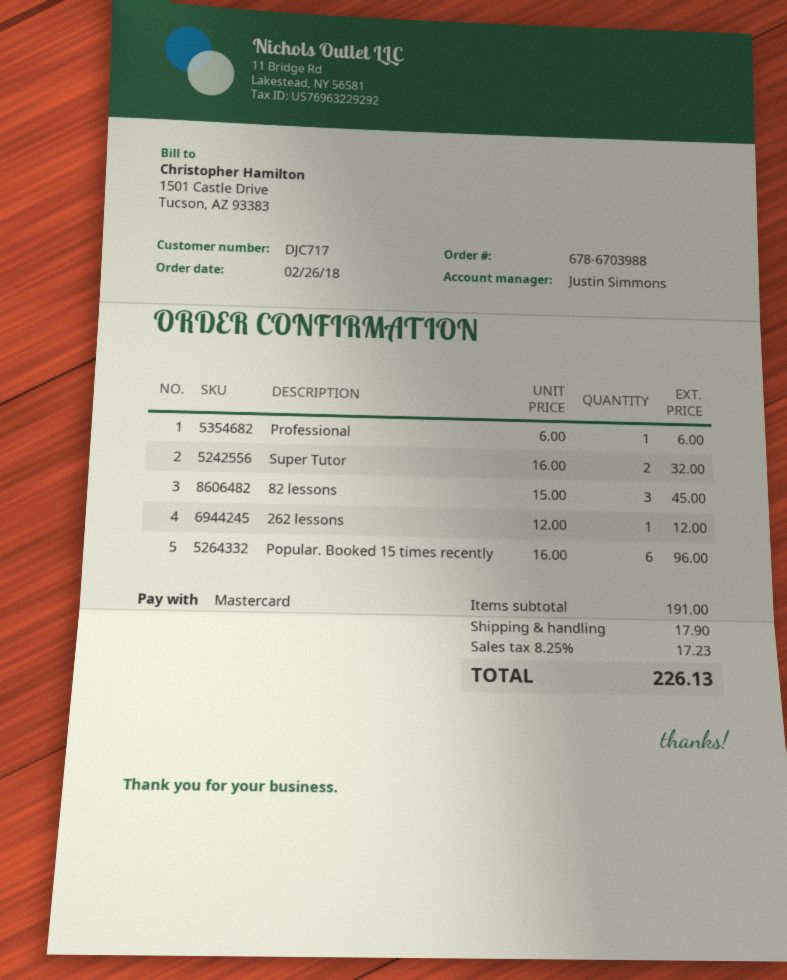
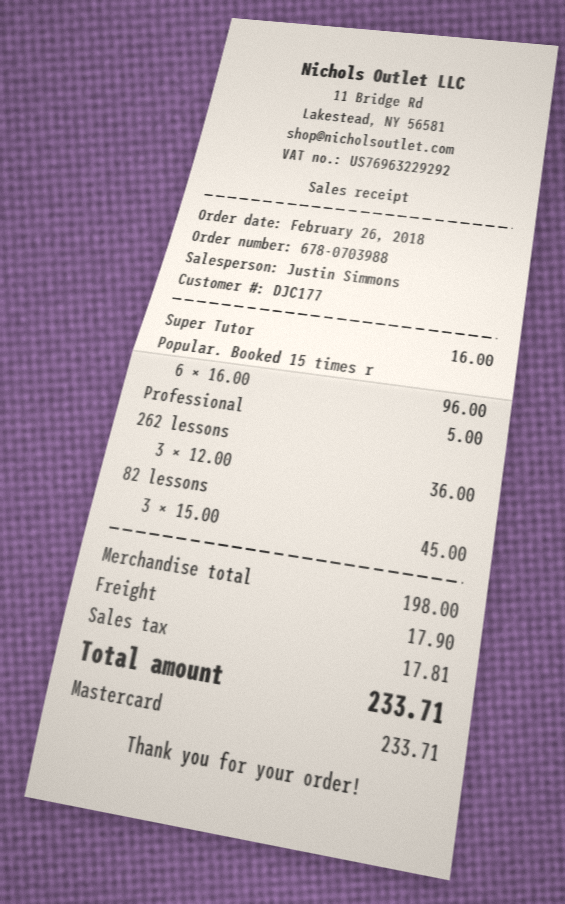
order number: 678-6703988 -> 678-0703988
customer number: DJC717 -> DJC177
Professional: 1 x 6.00 = 6.00 -> 1 x 5.00 = 5.00
Super Tutor: 2 x 16.00 = 32.00 -> 1 x 16.00 = 16.00
262 lessons: 1 x 12.00 = 12.00 -> 3 x 12.00 = 36.00
subtotal: 191.00 -> 198.00
tax: 17.23 -> 17.81
total: 226.13 -> 233.71

